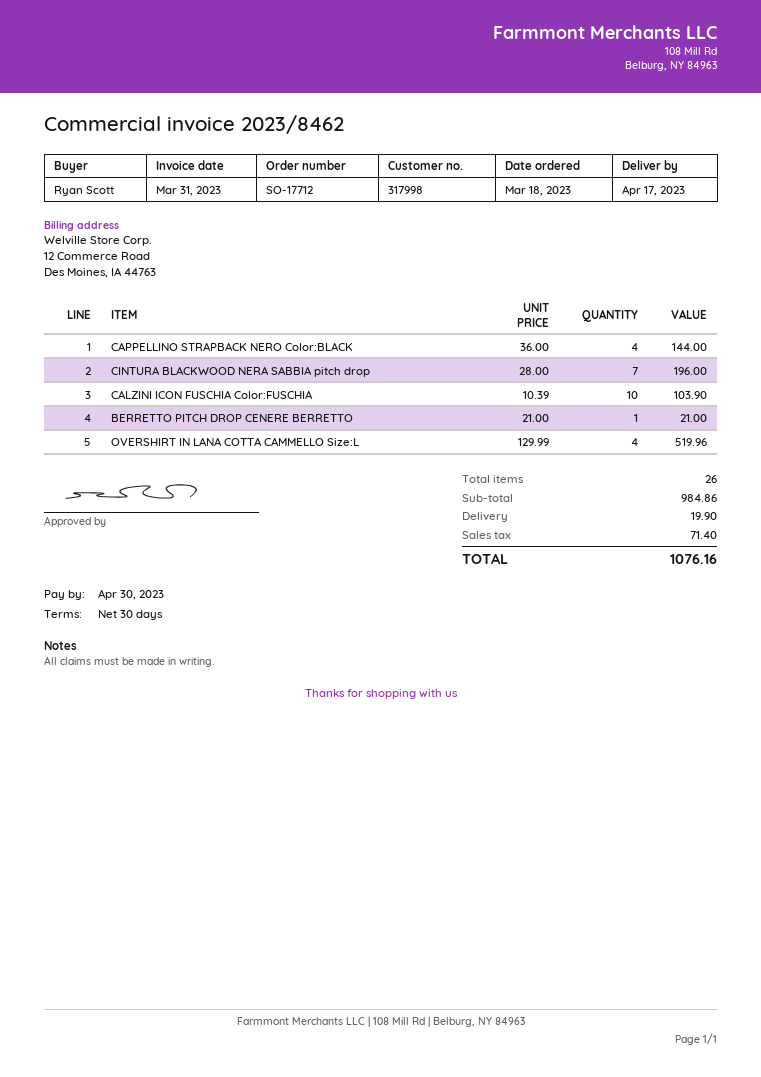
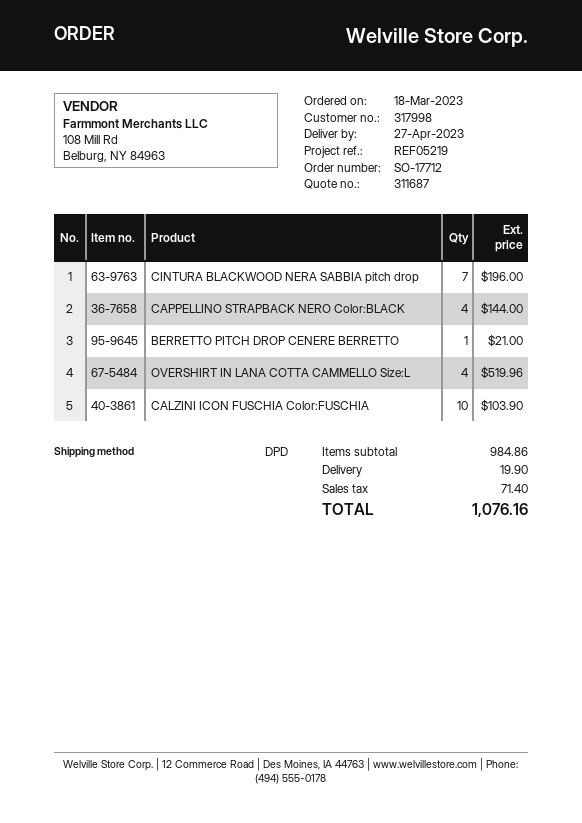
delivery date: 2023-04-17 -> 2023-04-27

